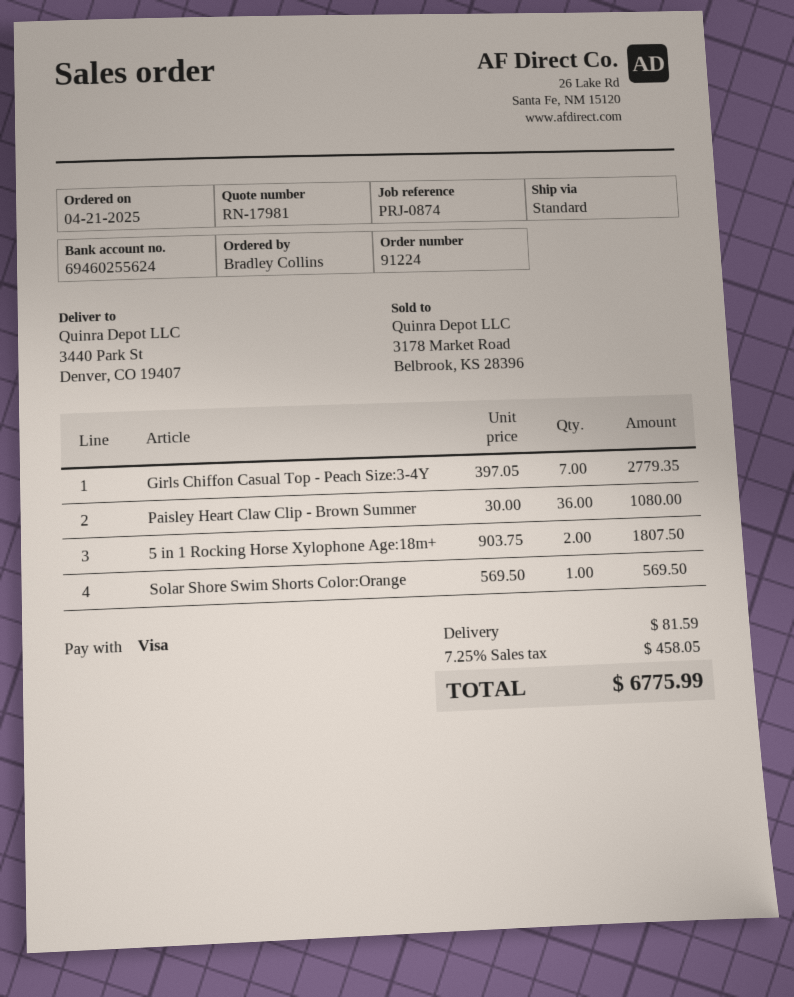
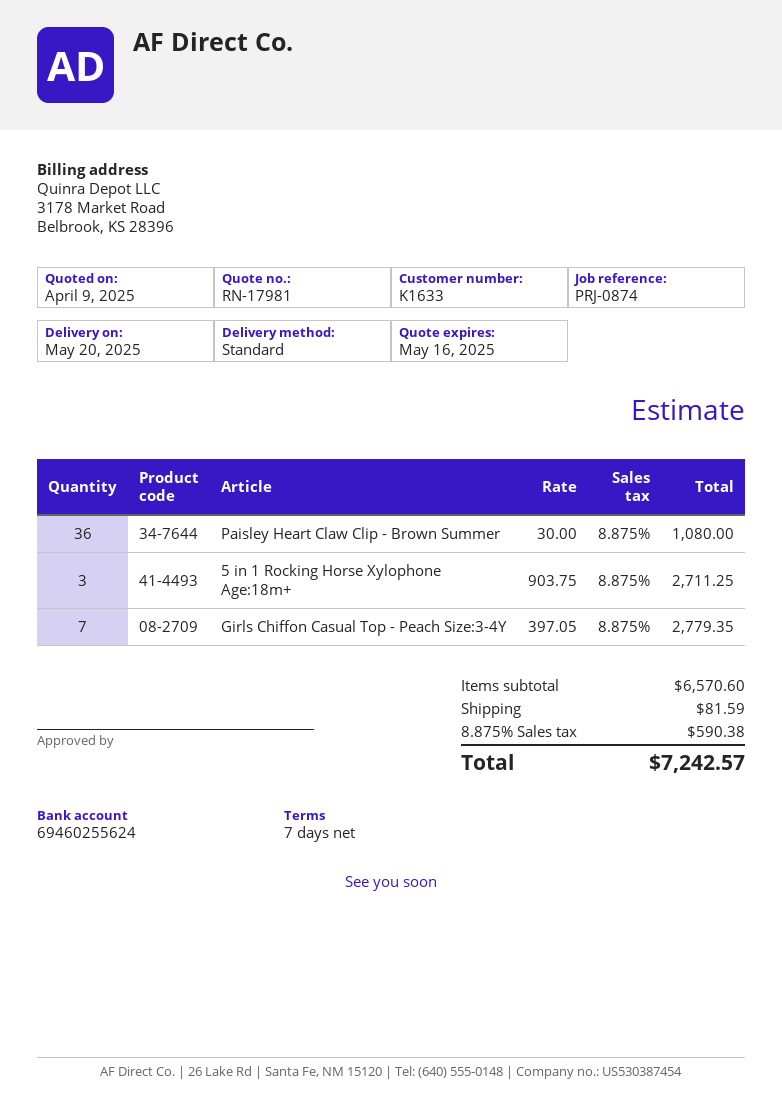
5 in 1 Rocking Horse Xylophone Age:18m+: 2 x 903.75 = 1807.50 -> 3 x 903.75 = 2711.25
Solar Shore Swim Shorts Color:Orange: 1 x 569.50 = 569.50 -> none
tax: 7.25% = 458.05 -> 8.875% = 590.38
total: 6775.99 -> 7242.57

